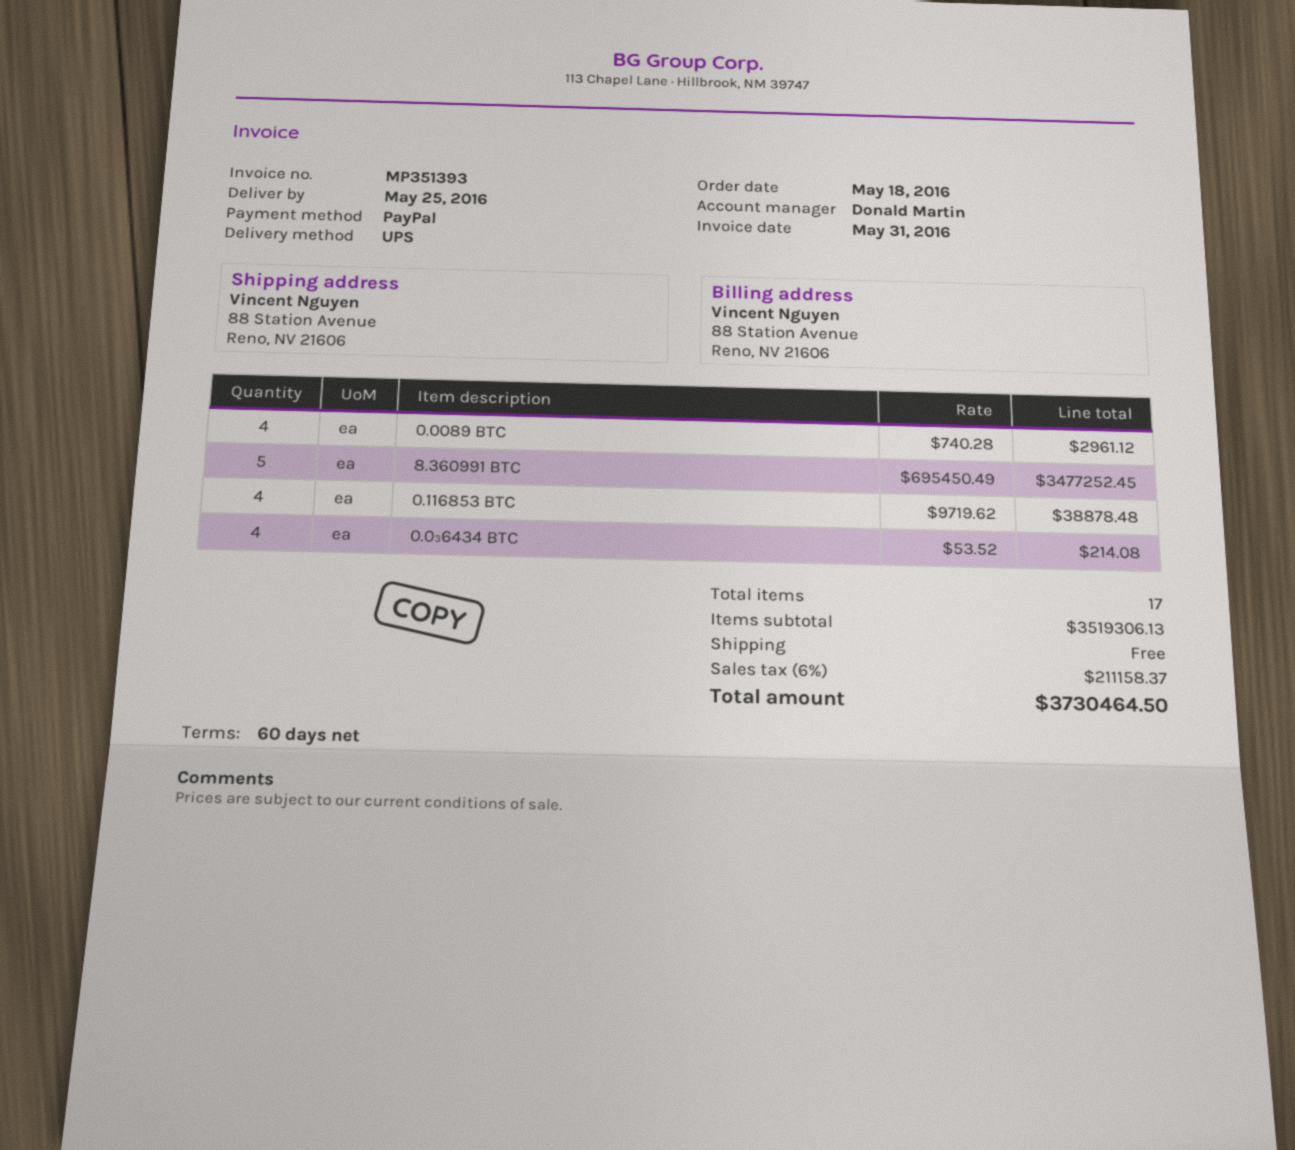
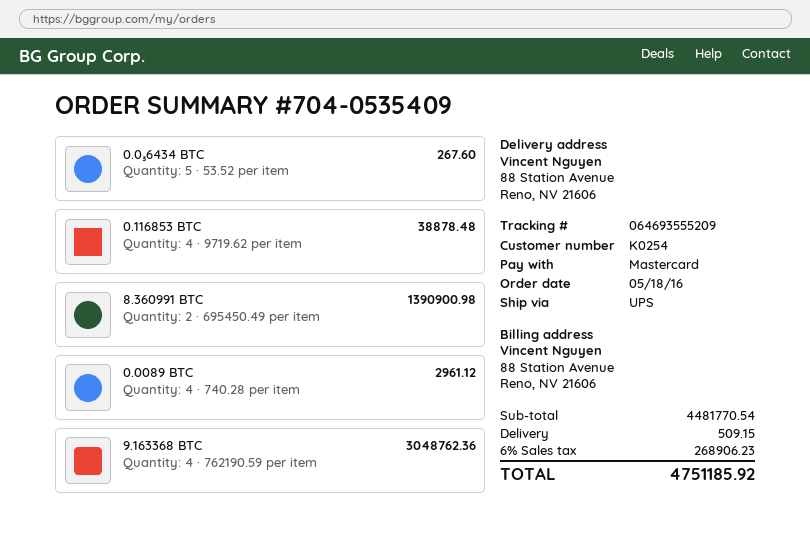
payment method: PayPal -> Mastercard
8.360991 BTC: 5 x 695450.49 = 3477252.45 -> 2 x 695450.49 = 1390900.98
0.0₃6434 BTC: 4 x 53.52 = 214.08 -> 5 x 53.52 = 267.60
9.163368 BTC: none -> 4 x 762190.59 = 3048762.36
subtotal: 3519306.13 -> 4481770.54
shipping: 0.00 -> 509.15
tax: 6% = 211158.37 -> 6% = 268906.23
total: 3730464.50 -> 4751185.92

